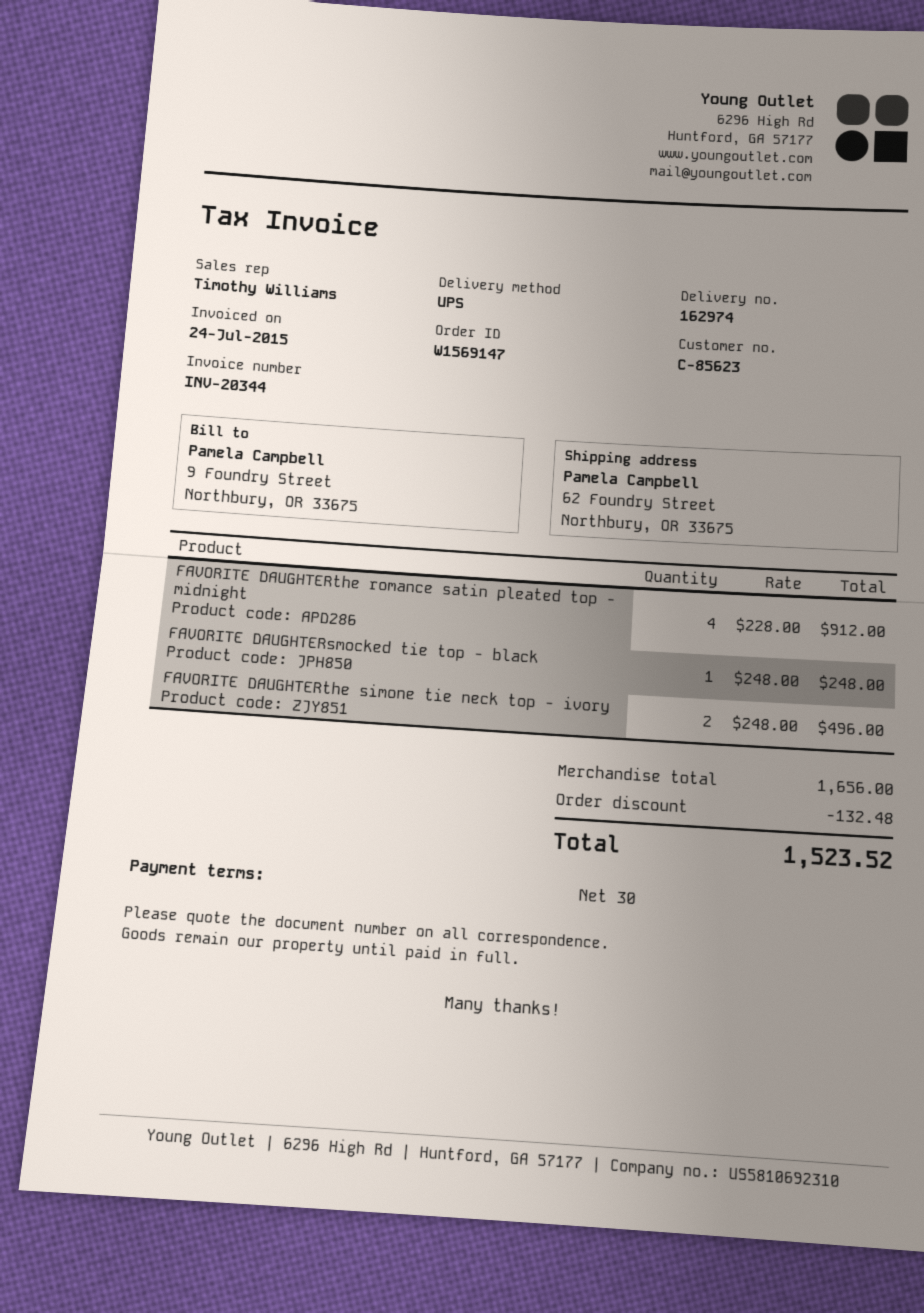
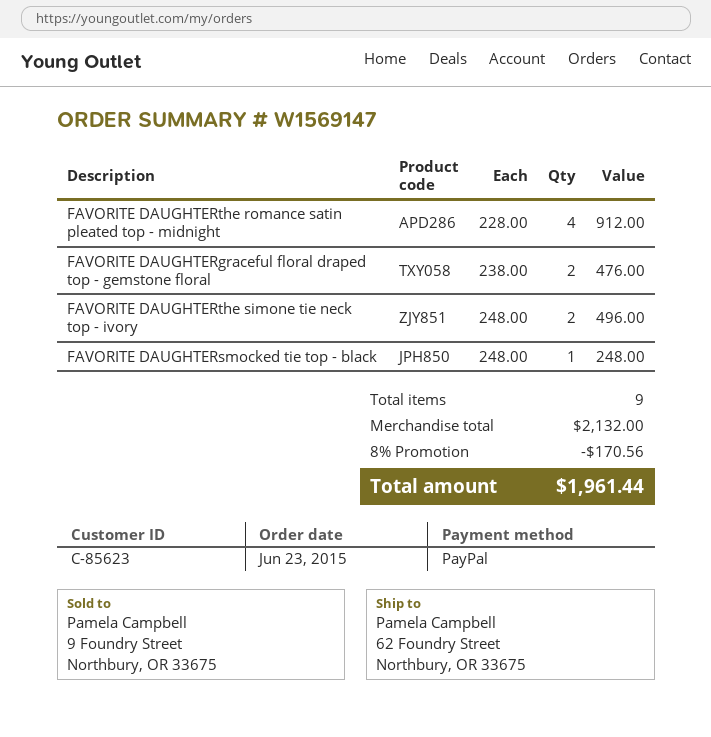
FAVORITE DAUGHTERgraceful floral draped top - gemstone floral: none -> 2 x 238.00 = 476.00
subtotal: 1656.00 -> 2132.00
discount: 132.48 -> 170.56
total: 1523.52 -> 1961.44

